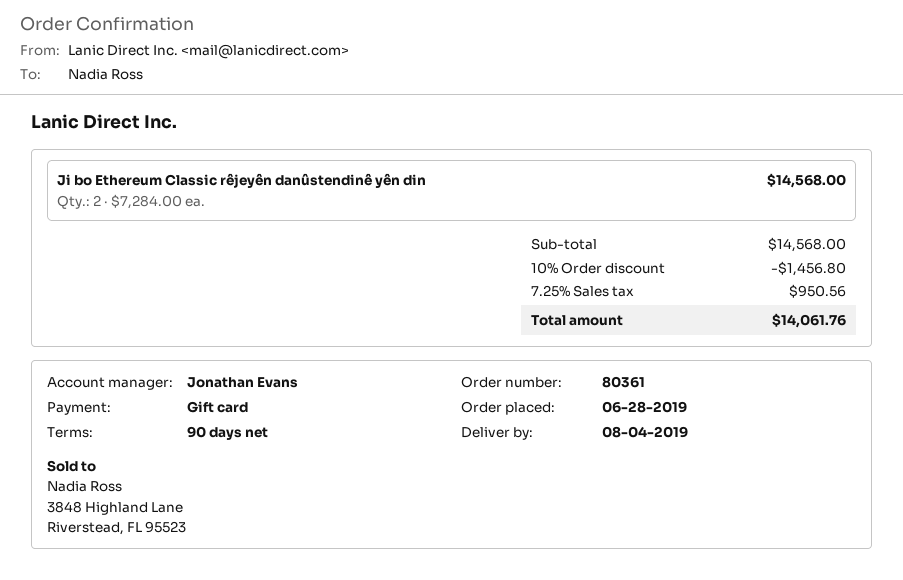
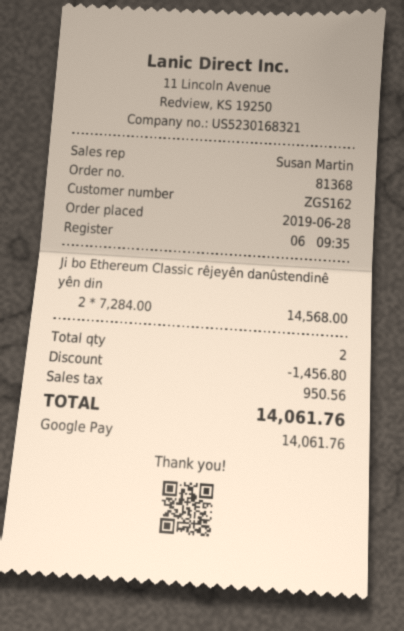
order number: 80361 -> 81368
sales rep: Jonathan Evans -> Susan Martin
payment method: gift card -> Google Pay

